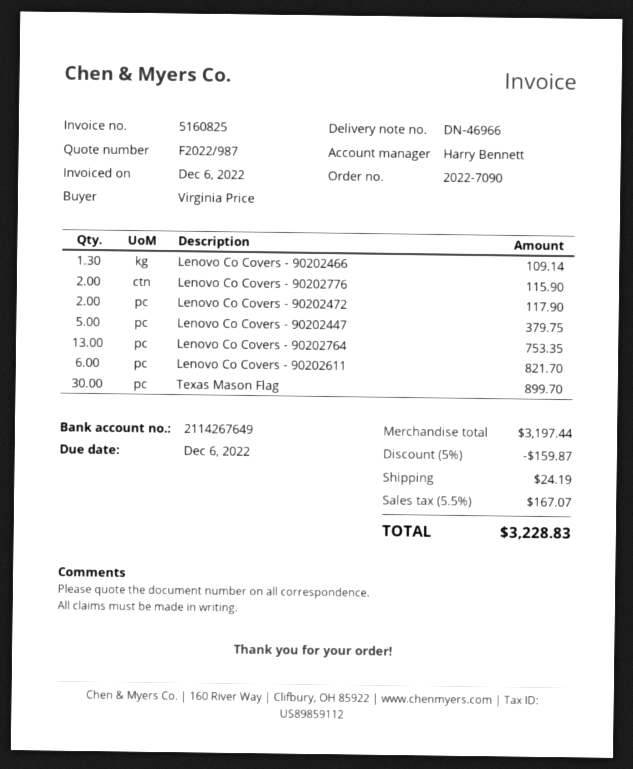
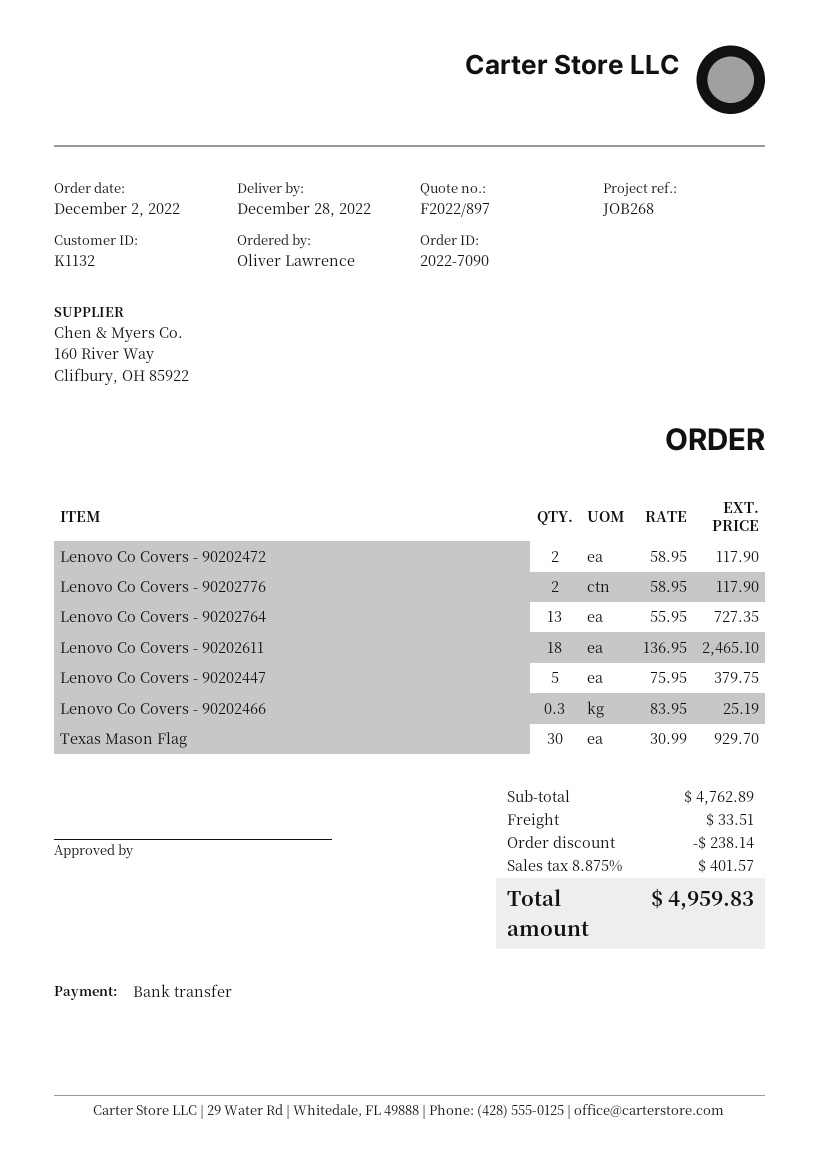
quote number: F2022/987 -> F2022/897
ordered by: Virginia Price -> Oliver Lawrence
Lenovo Co Covers - 90202466: 1.3 for 109.14 -> 0.3 for 25.19
Lenovo Co Covers - 90202776: 2 for 115.90 -> 2 for 117.90
Lenovo Co Covers - 90202764: 13 for 753.35 -> 13 for 727.35
Lenovo Co Covers - 90202611: 6 for 821.70 -> 18 for 2465.10
Texas Mason Flag: 30 for 899.70 -> 30 for 929.70
subtotal: 3197.44 -> 4762.89
discount: 159.87 -> 238.14
shipping: 24.19 -> 33.51
tax: 5.5% = 167.07 -> 8.875% = 401.57
total: 3228.83 -> 4959.83

